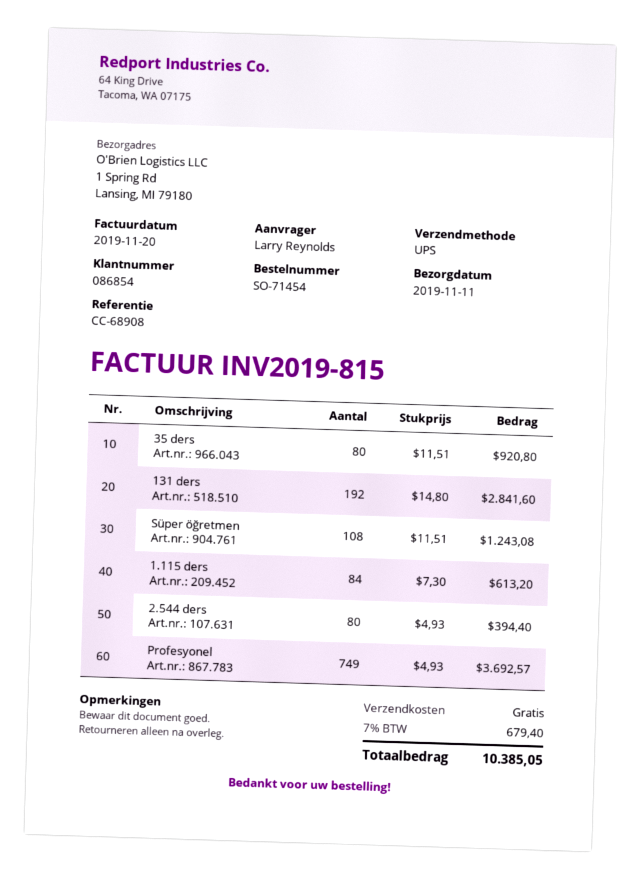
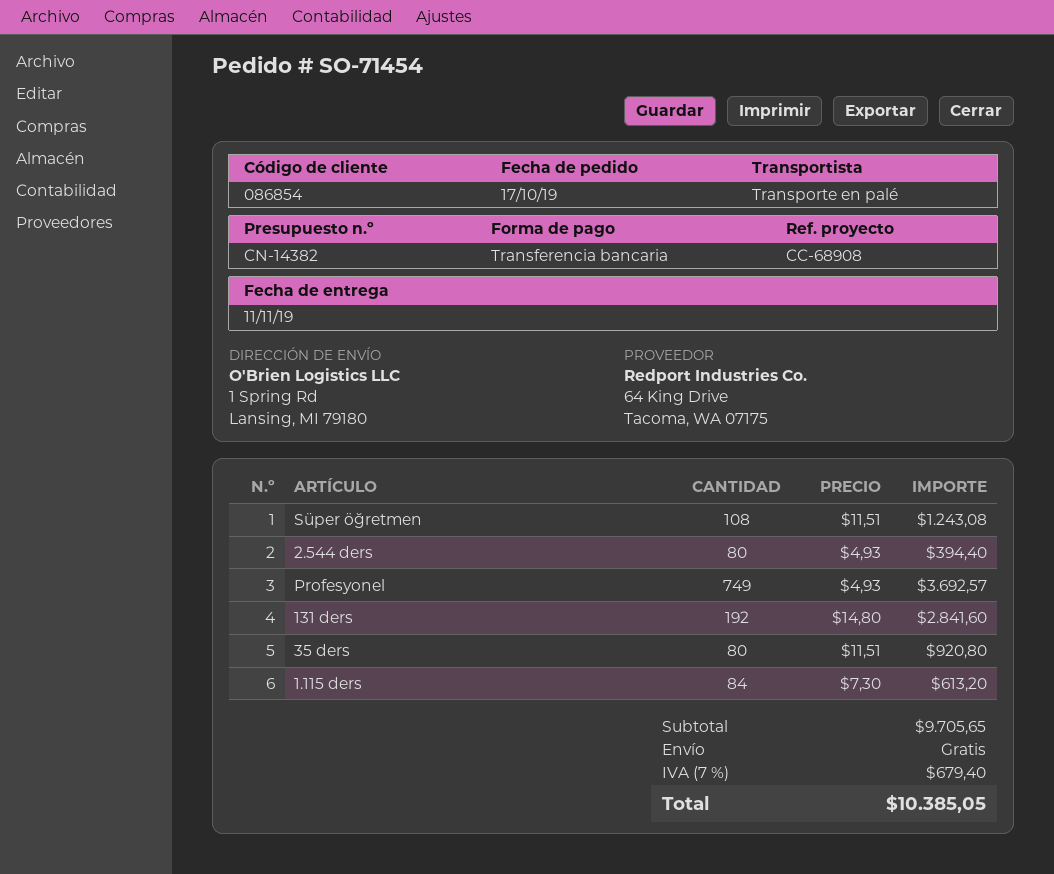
shipping method: UPS -> pallet freight

